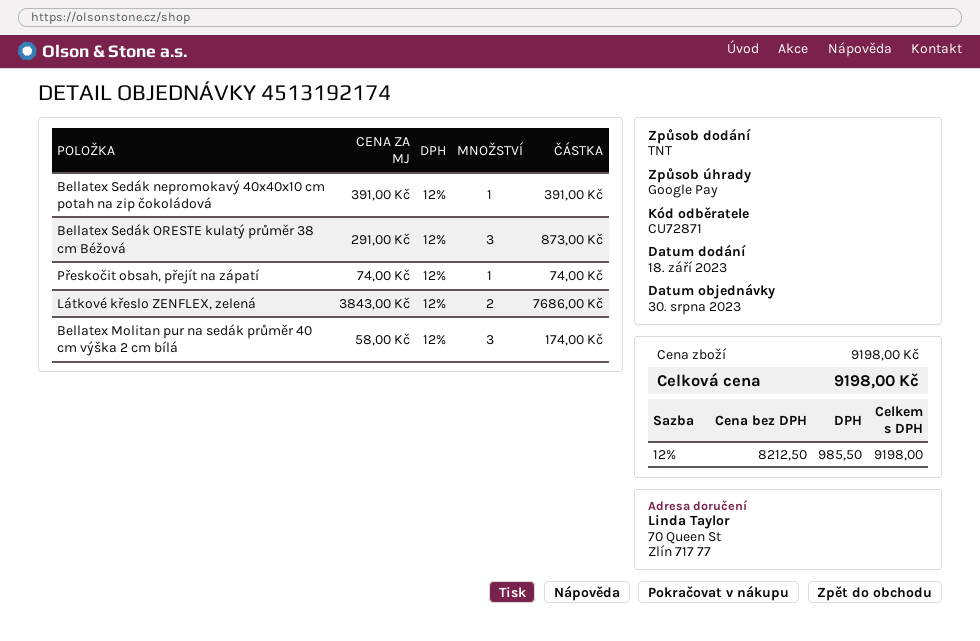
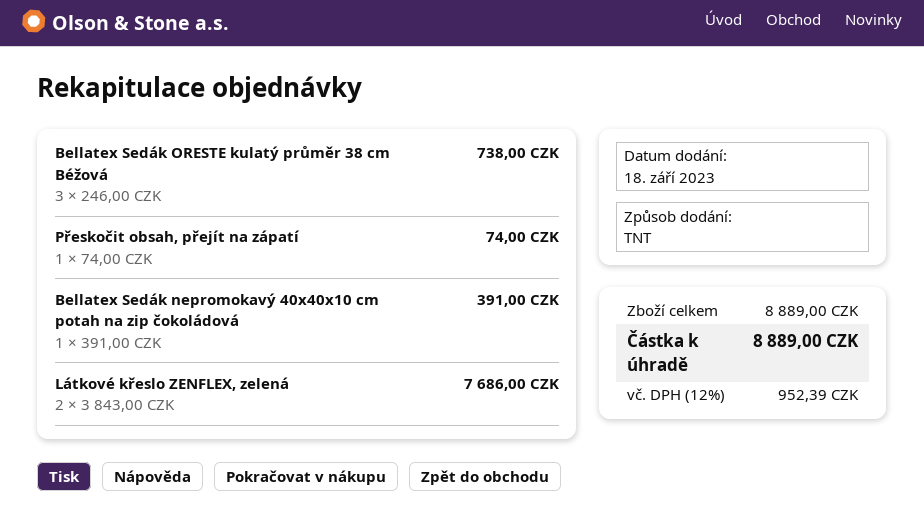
Bellatex Sedák ORESTE kulatý průměr 38 cm Béžová: 3 x 291.00 = 873.00 -> 3 x 246.00 = 738.00
Bellatex Molitan pur na sedák průměr 40 cm výška 2 cm bílá: 3 x 58.00 = 174.00 -> none
subtotal: 9198.00 -> 8889.00
tax: 12% = 985.50 -> 12% = 952.39
total: 9198.00 -> 8889.00

